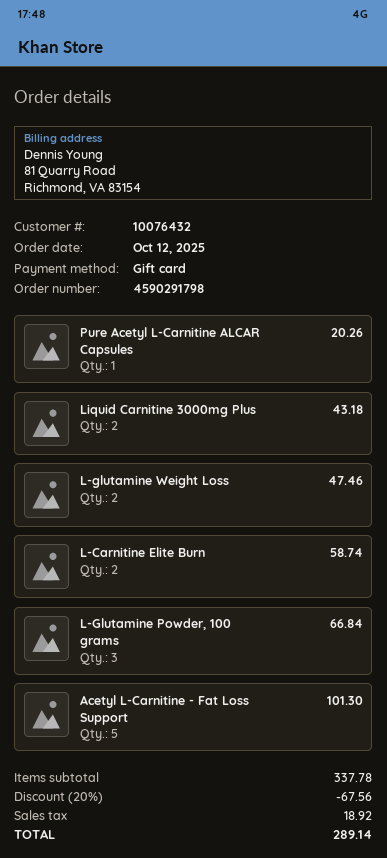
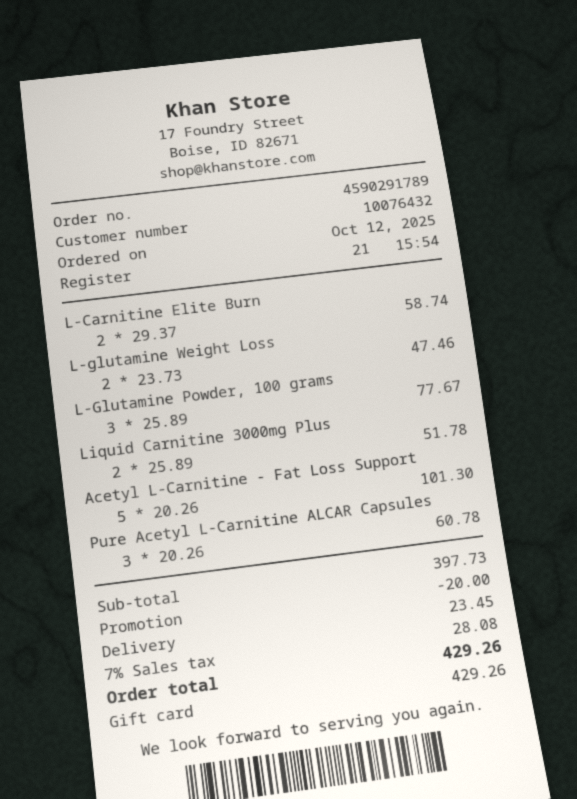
order number: 4590291798 -> 4590291789
Pure Acetyl L-Carnitine ALCAR Capsules: 1 for 20.26 -> 3 for 60.78
Liquid Carnitine 3000mg Plus: 2 for 43.18 -> 2 for 51.78
L-Glutamine Powder, 100 grams: 3 for 66.84 -> 3 for 77.67
subtotal: 337.78 -> 397.73
discount: 67.56 -> 20.00
shipping: none -> 23.45
tax: 18.92 -> 28.08
total: 289.14 -> 429.26

